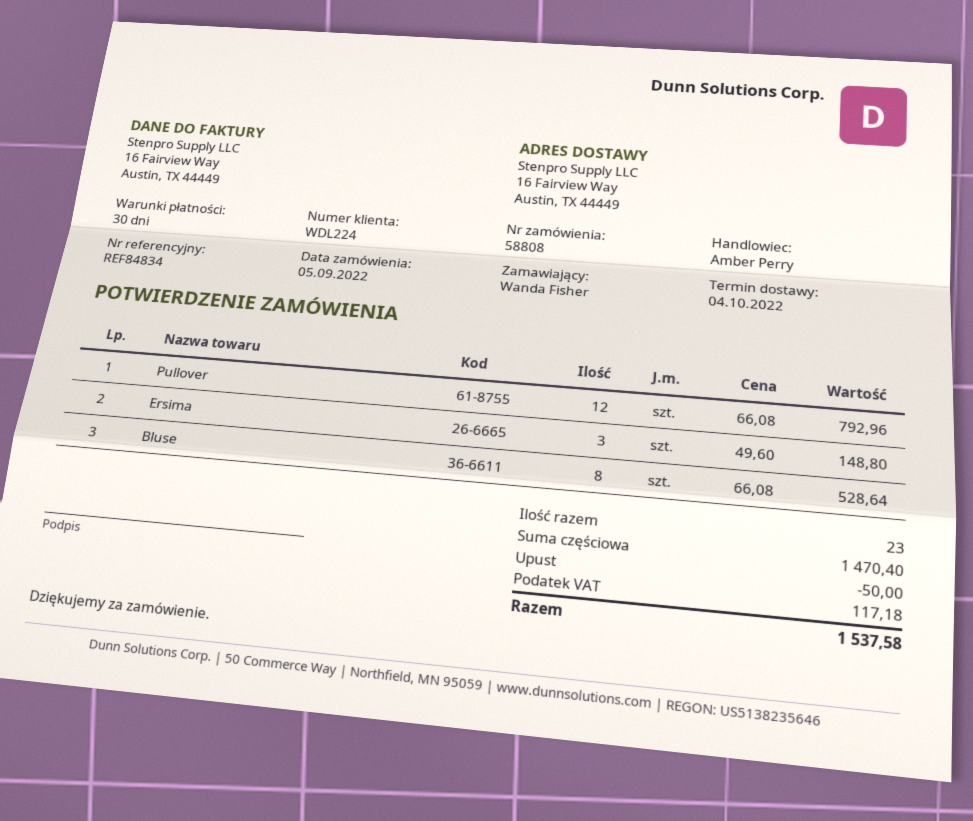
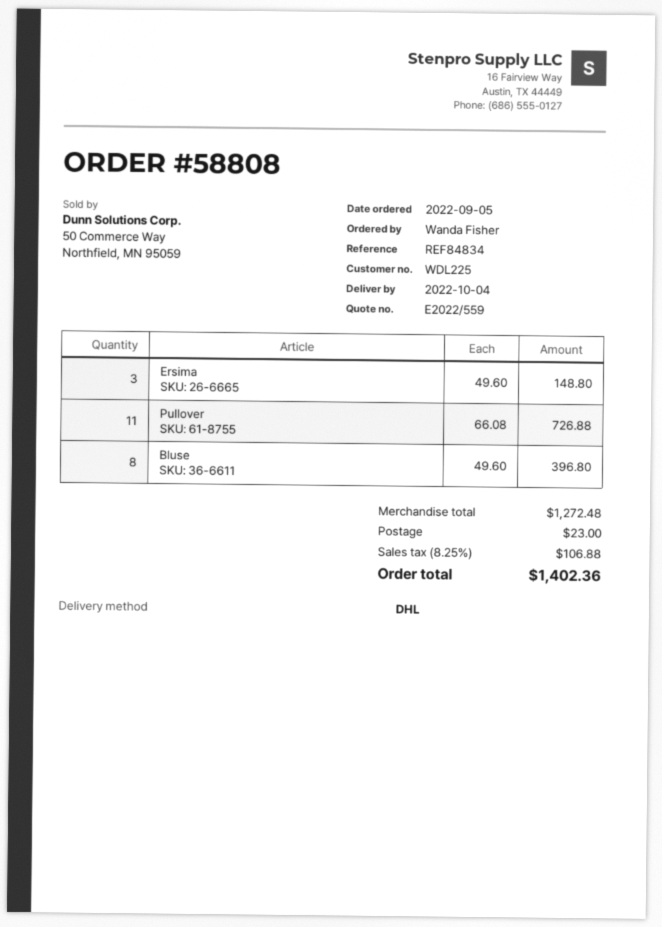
customer number: WDL224 -> WDL225
Pullover: 12 x 66.08 = 792.96 -> 11 x 66.08 = 726.88
Bluse: 8 x 66.08 = 528.64 -> 8 x 49.60 = 396.80
subtotal: 1470.40 -> 1272.48
discount: 50.00 -> none
shipping: none -> 23.00
tax: 117.18 -> 106.88
total: 1537.58 -> 1402.36

